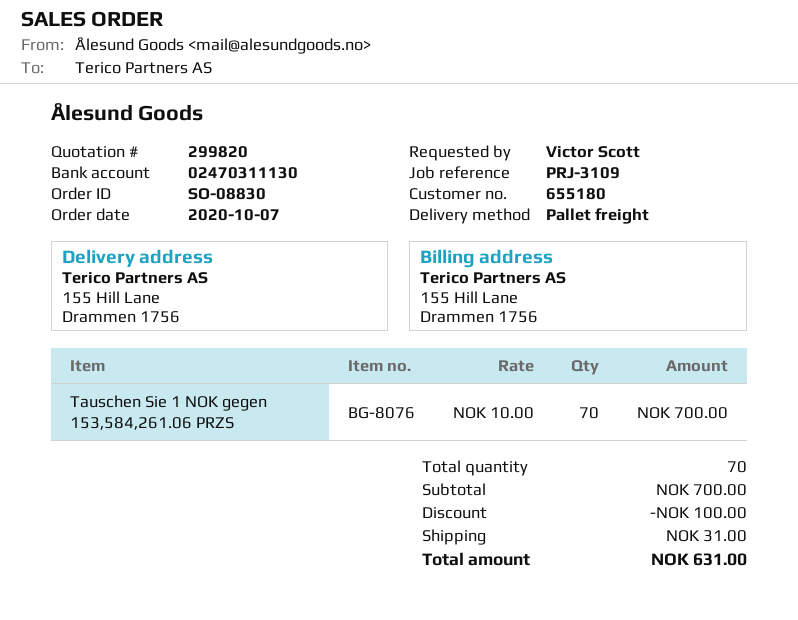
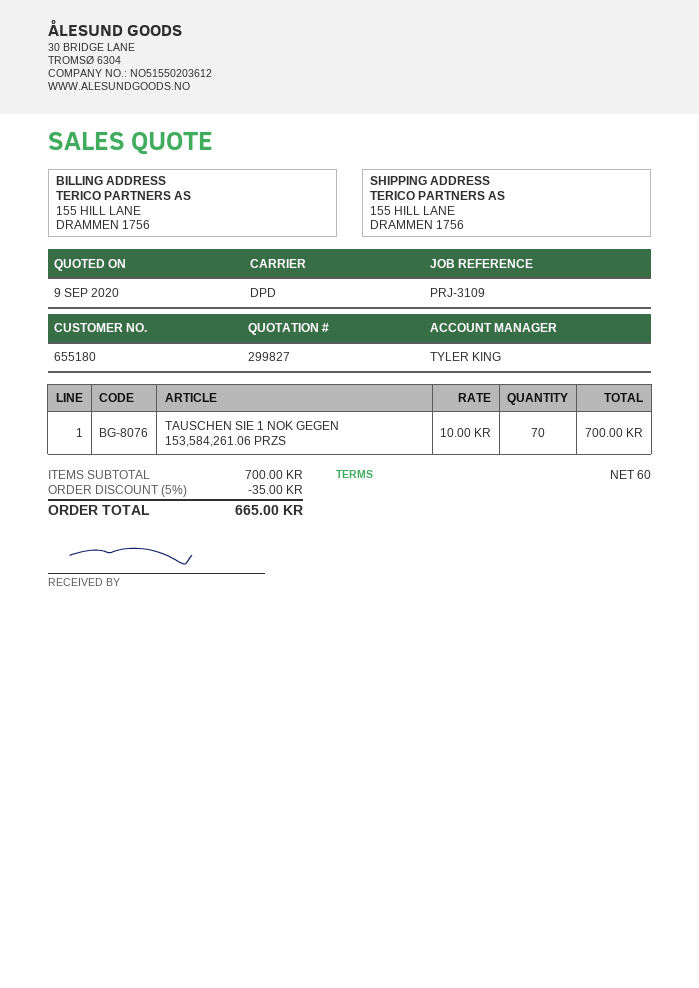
quote number: 299820 -> 299827
shipping method: pallet freight -> DPD
discount: 100.00 -> 35.00
shipping: 31.00 -> none
total: 631.00 -> 665.00

